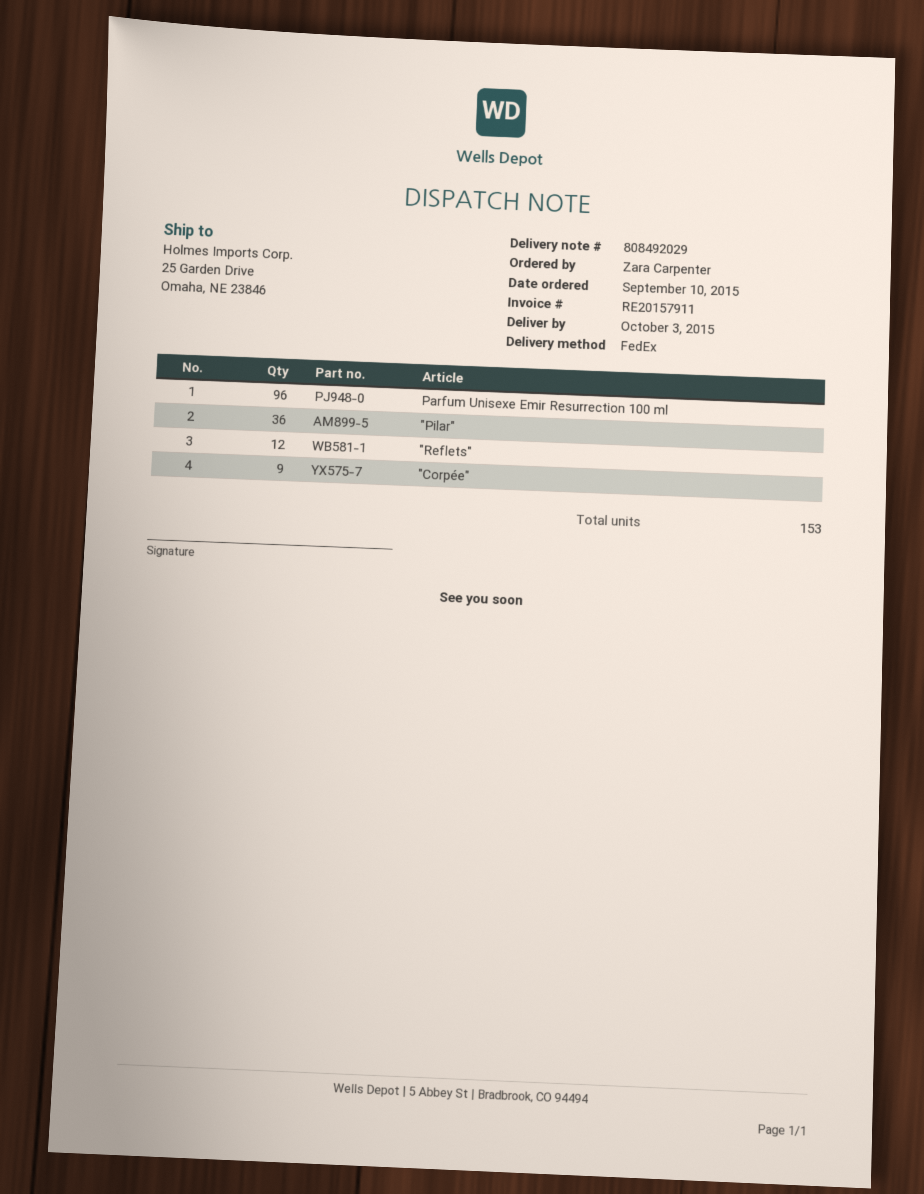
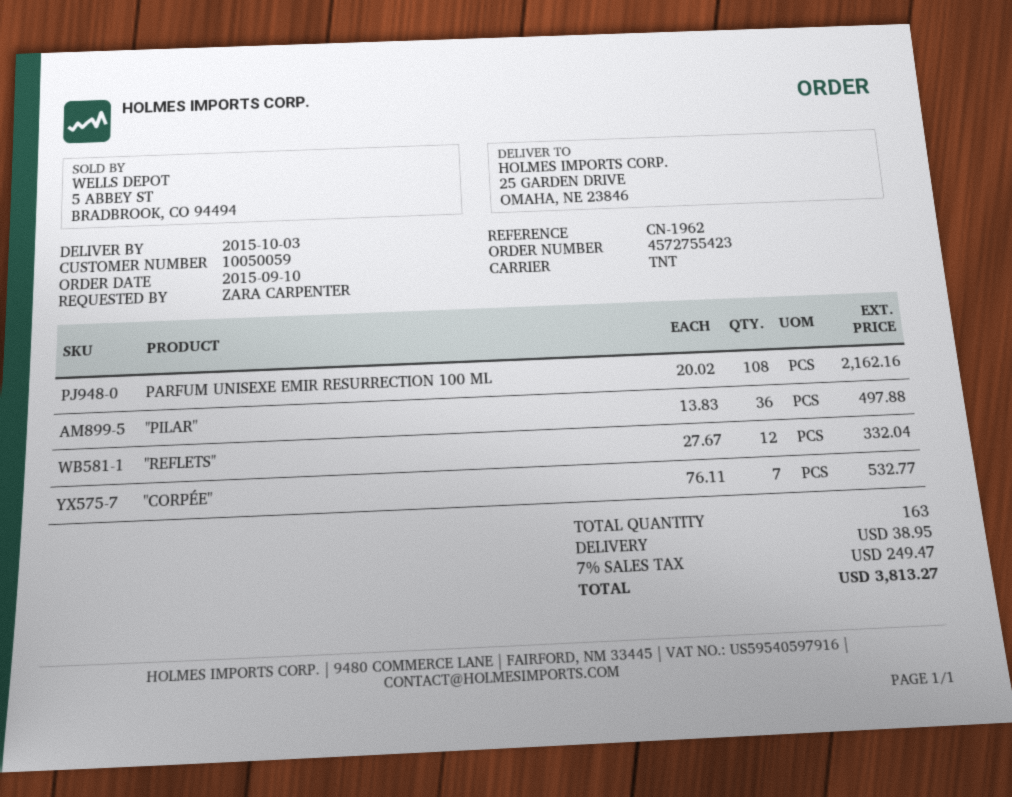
shipping method: FedEx -> TNT
Parfum Unisexe Emir Resurrection 100 ml: 96 -> 108
"Corpée": 9 -> 7
total quantity: 153 -> 163

